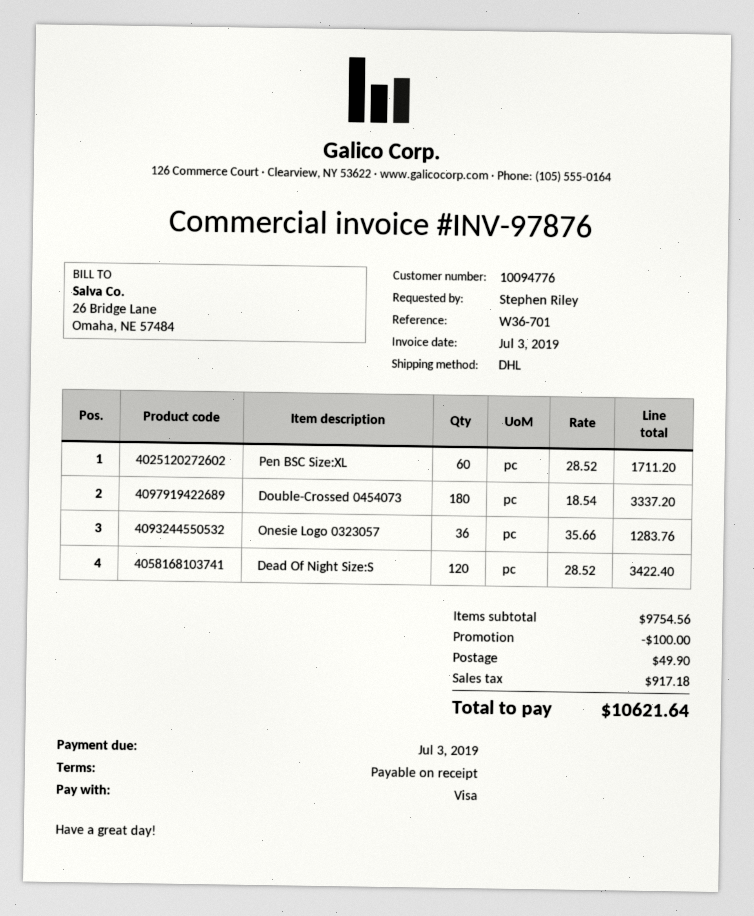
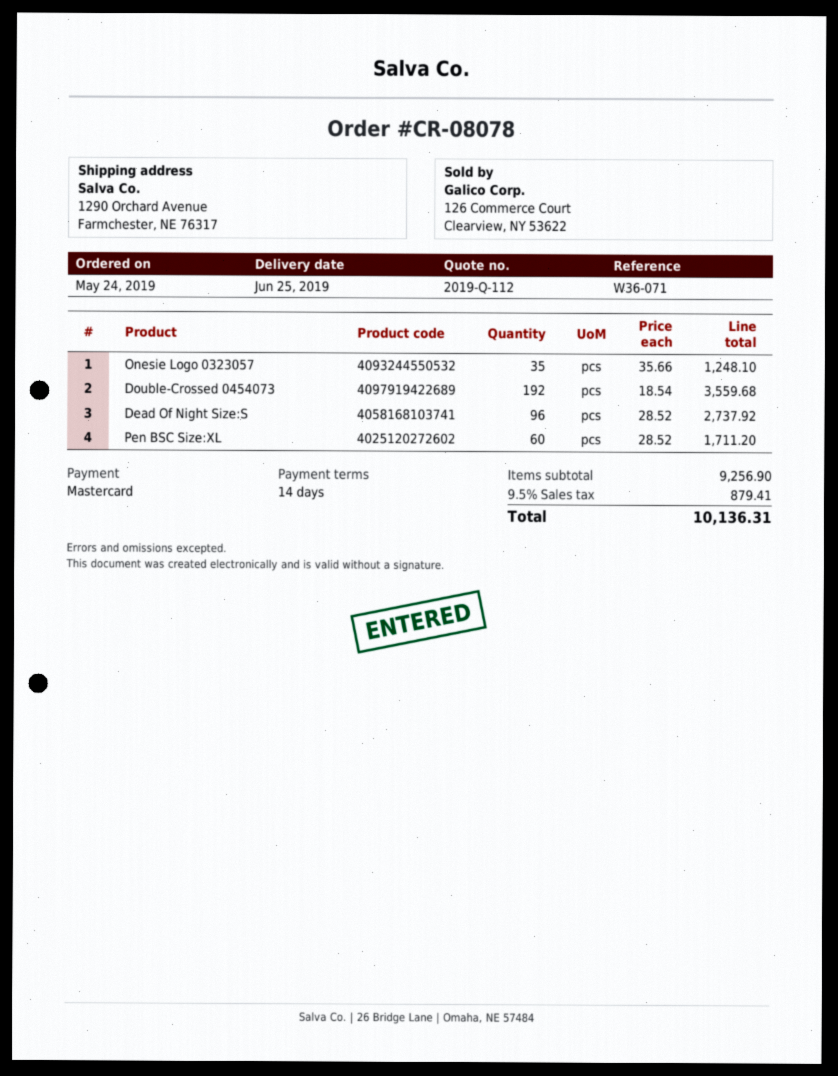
payment terms: on receipt -> 14 days
reference: W36-701 -> W36-071
payment method: Visa -> Mastercard
Double-Crossed 0454073: 180 x 18.54 = 3337.20 -> 192 x 18.54 = 3559.68
Onesie Logo 0323057: 36 x 35.66 = 1283.76 -> 35 x 35.66 = 1248.10
Dead Of Night Size:S: 120 x 28.52 = 3422.40 -> 96 x 28.52 = 2737.92
subtotal: 9754.56 -> 9256.90
discount: 100.00 -> none
shipping: 49.90 -> none
tax: 917.18 -> 879.41
total: 10621.64 -> 10136.31

